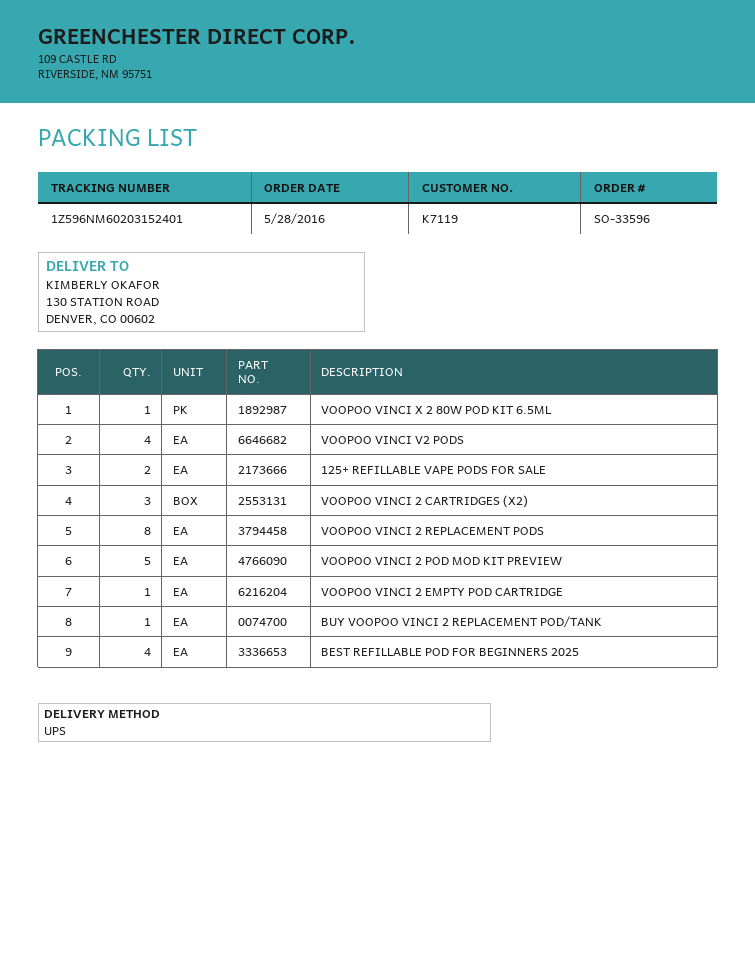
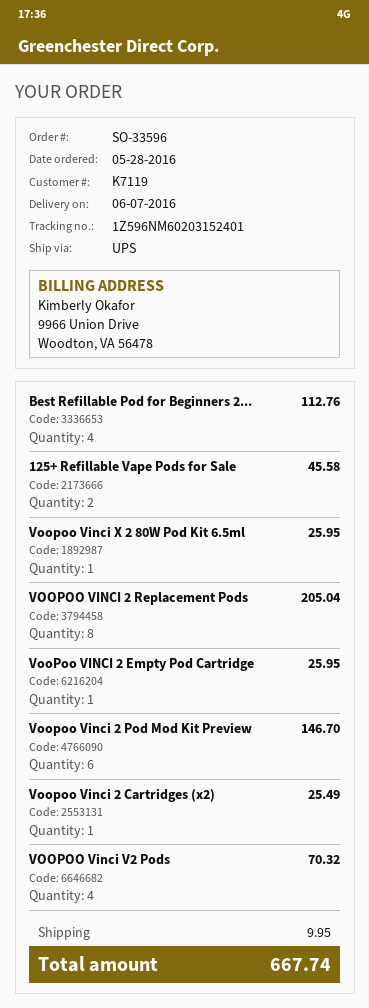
VOOPOO VINCI 2 CARTRIDGES (X2): 3 -> 1
VOOPOO VINCI 2 POD MOD KIT PREVIEW: 5 -> 6
BUY VOOPOO VINCI 2 REPLACEMENT POD/TANK: 1 -> none

